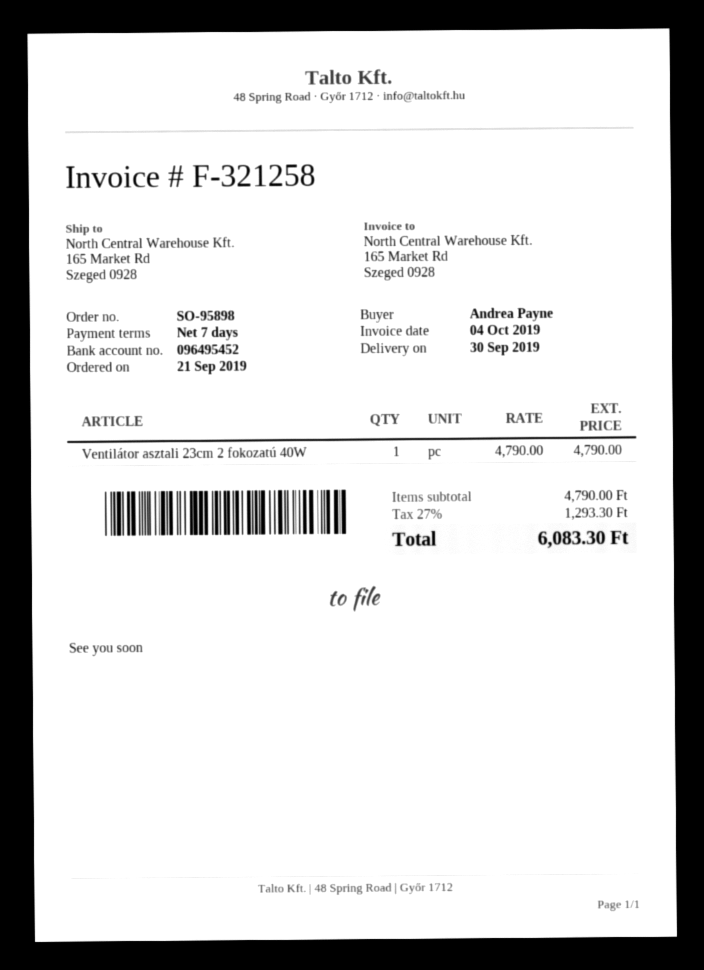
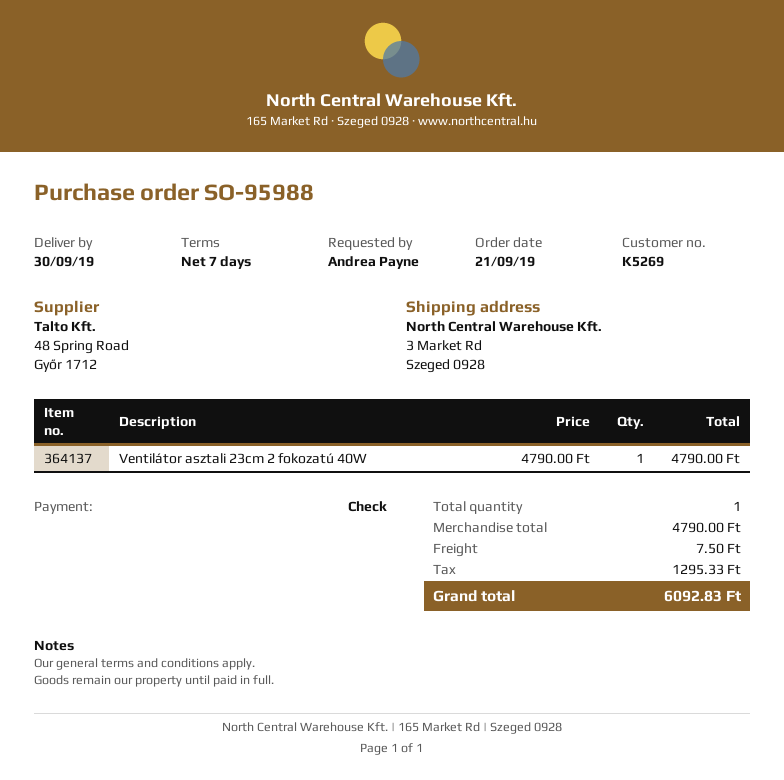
order number: SO-95898 -> SO-95988
ship to: 165 Market Rd, Szeged 0928 -> 3 Market Rd, Szeged 0928
shipping: none -> 7.50
tax: 1293.30 -> 1295.33
total: 6083.30 -> 6092.83

